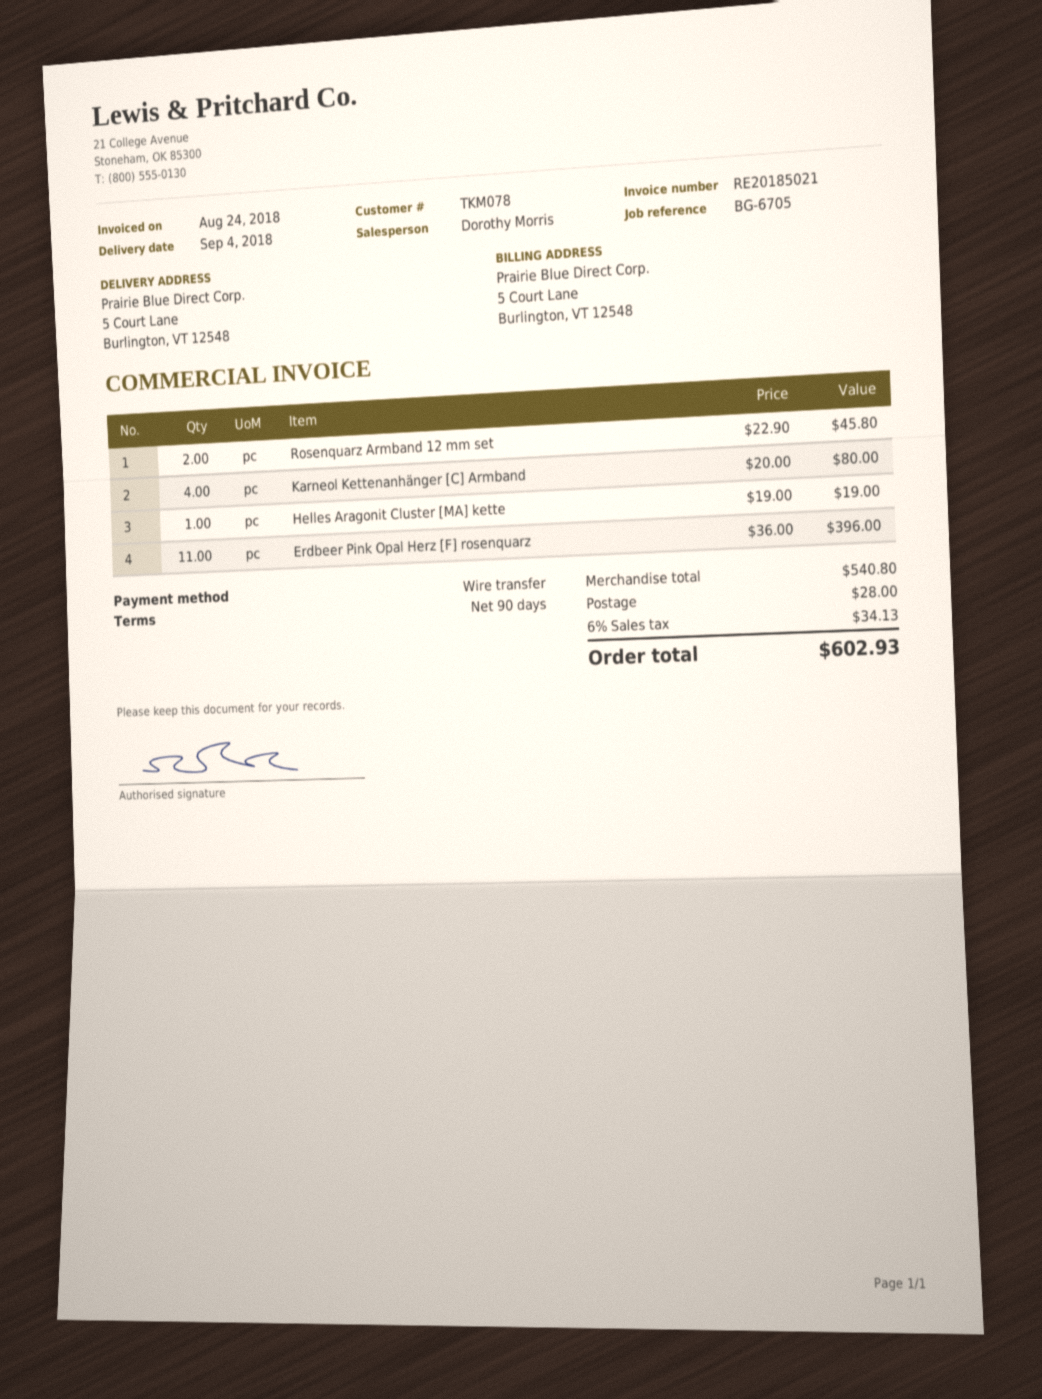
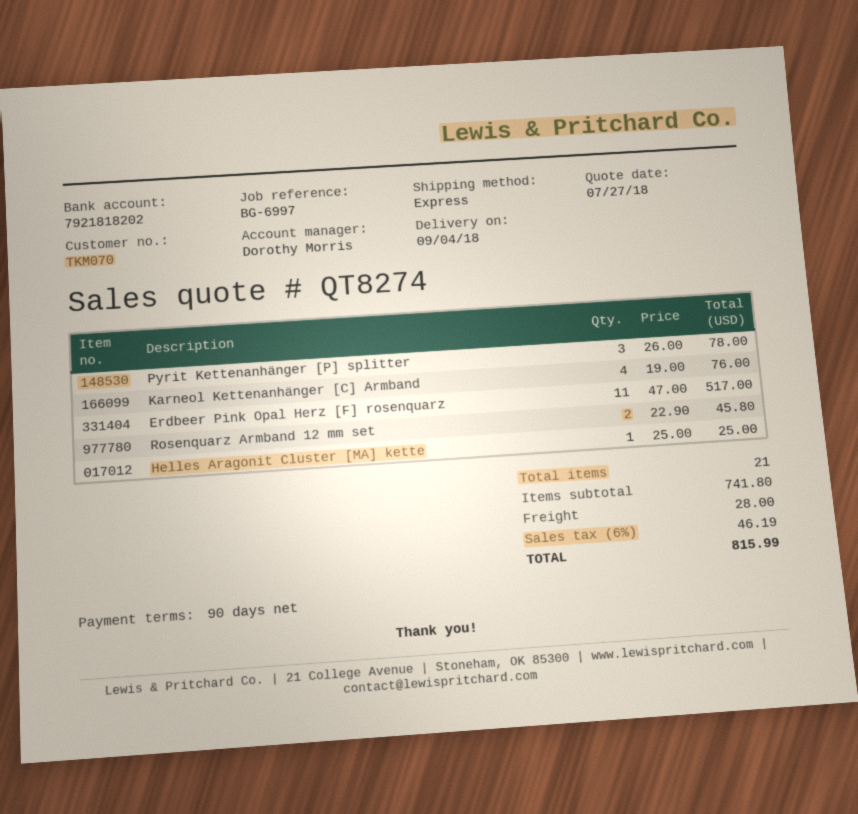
customer number: TKM078 -> TKM070
reference: BG-6705 -> BG-6997
Karneol Kettenanhänger [C] Armband: 4 x 20.00 = 80.00 -> 4 x 19.00 = 76.00
Helles Aragonit Cluster [MA] kette: 1 x 19.00 = 19.00 -> 1 x 25.00 = 25.00
Erdbeer Pink Opal Herz [F] rosenquarz: 11 x 36.00 = 396.00 -> 11 x 47.00 = 517.00
Pyrit Kettenanhänger [P] splitter: none -> 3 x 26.00 = 78.00
subtotal: 540.80 -> 741.80
tax: 6% = 34.13 -> 6% = 46.19
total: 602.93 -> 815.99

